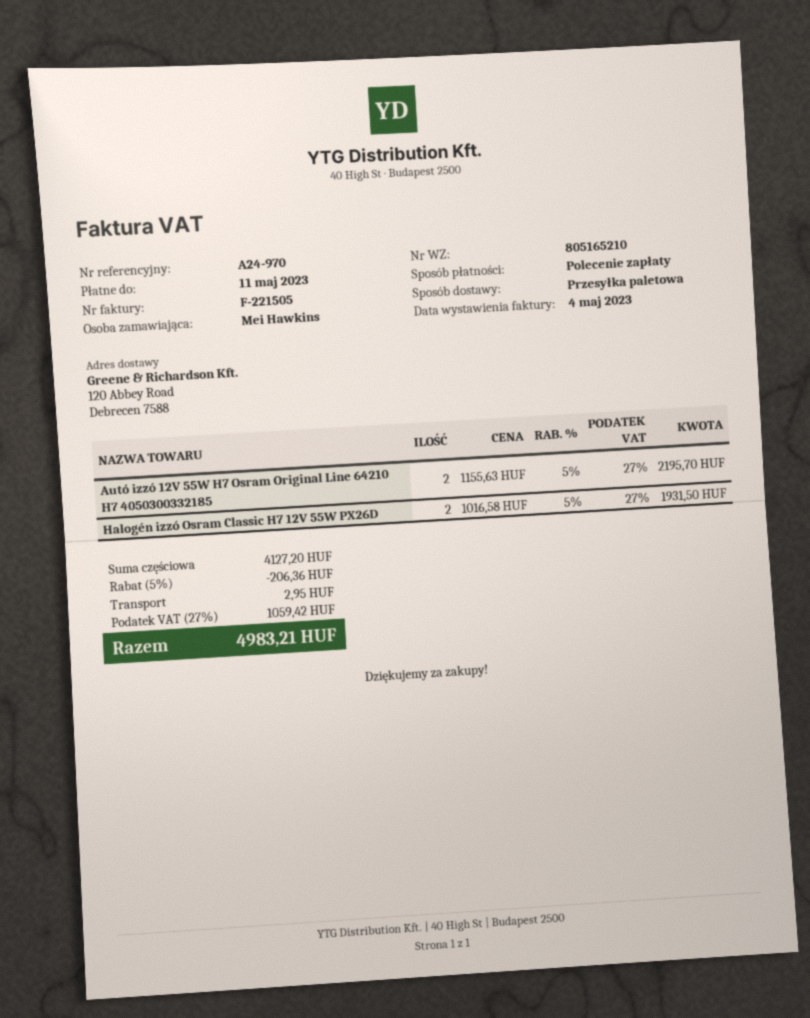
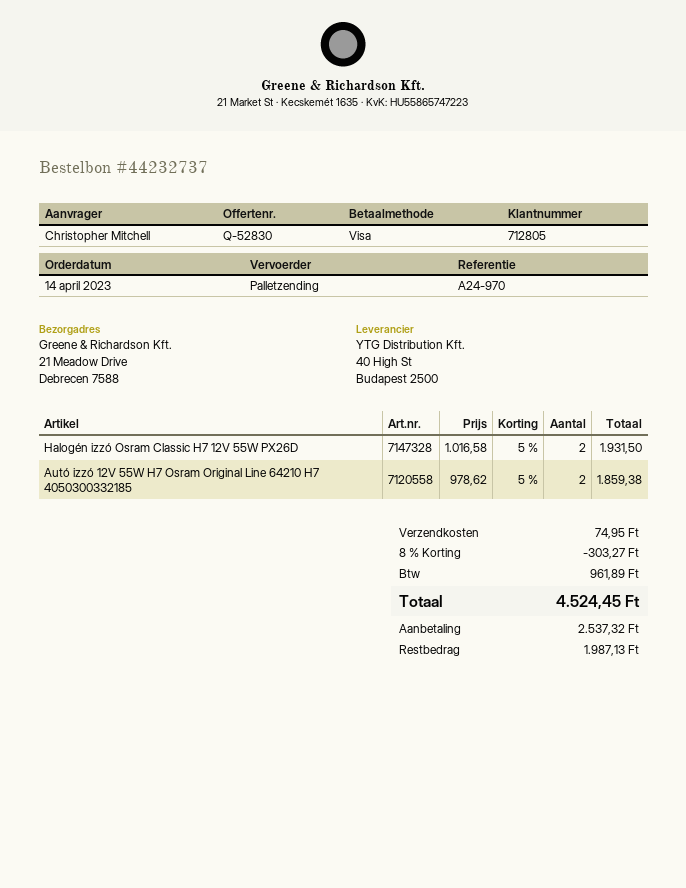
ordered by: Mei Hawkins -> Christopher Mitchell
payment method: direct debit -> Visa
ship to: 120 Abbey Road, Debrecen 7588 -> 21 Meadow Drive, Debrecen 7588
Autó izzó 12V 55W H7 Osram Original Line 64210 H7 4050300332185: 2 x 1155.63 - 5% = 2195.70 -> 2 x 978.62 - 5% = 1859.38
discount: 5% = 206.36 -> 8% = 303.27
shipping: 2.95 -> 74.95
tax: 1059.42 -> 961.89
total: 4983.21 -> 4524.45

